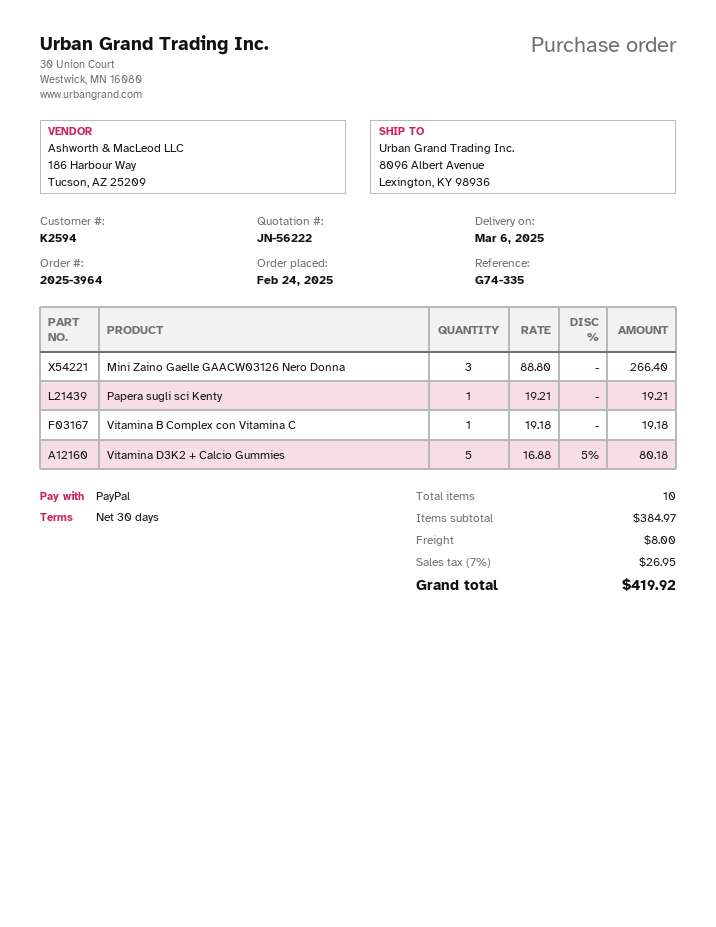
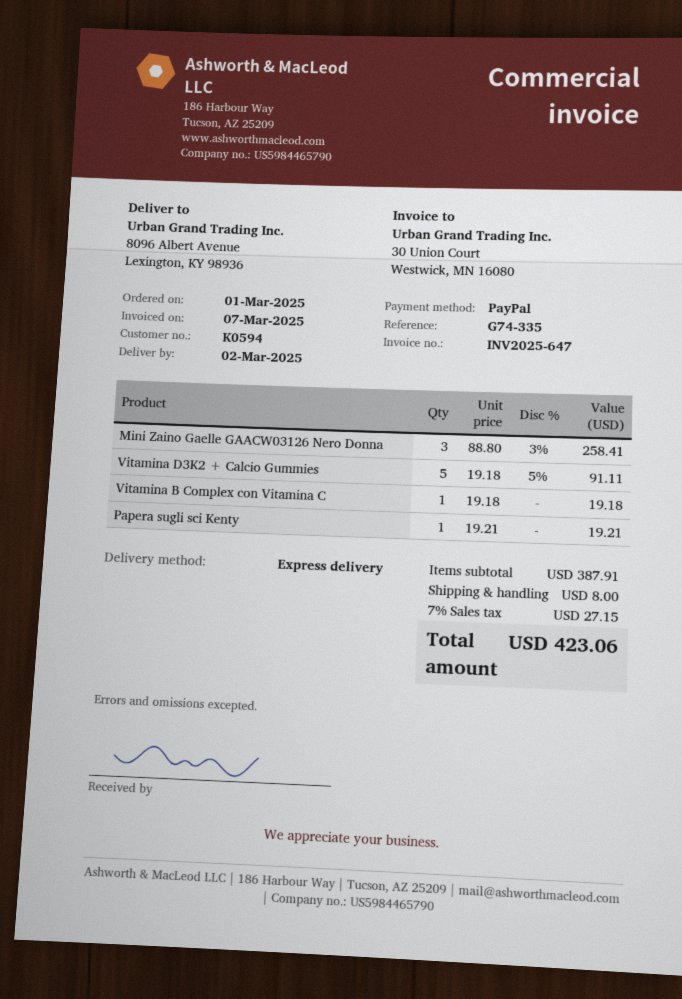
order date: 2025-02-24 -> 2025-03-01
delivery date: 2025-03-06 -> 2025-03-02
customer number: K2594 -> K0594
Mini Zaino Gaelle GAACW03126 Nero Donna: 3 x 88.80 = 266.40 -> 3 x 88.80 - 3% = 258.41
Vitamina D3K2 + Calcio Gummies: 5 x 16.88 - 5% = 80.18 -> 5 x 19.18 - 5% = 91.11
subtotal: 384.97 -> 387.91
tax: 7% = 26.95 -> 7% = 27.15
total: 419.92 -> 423.06

